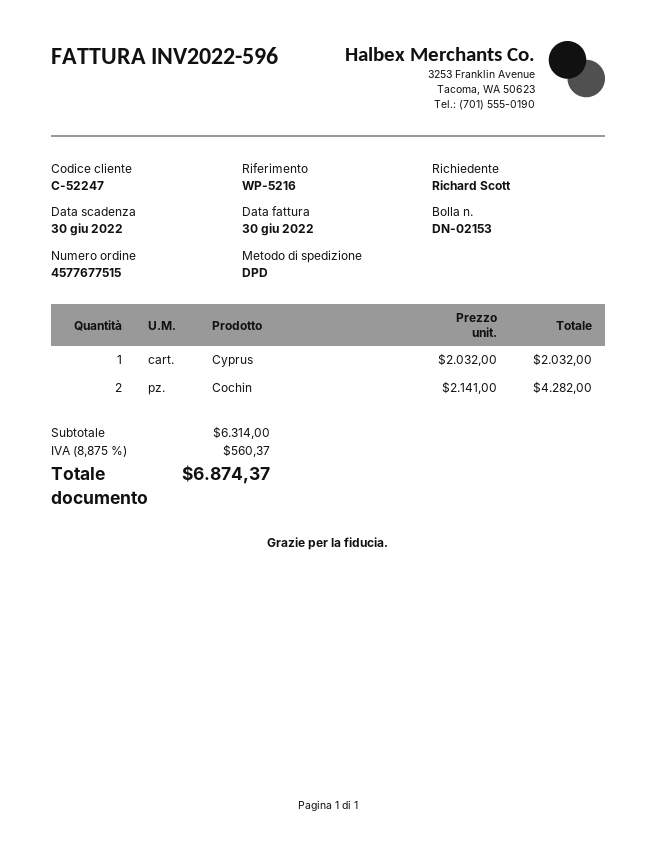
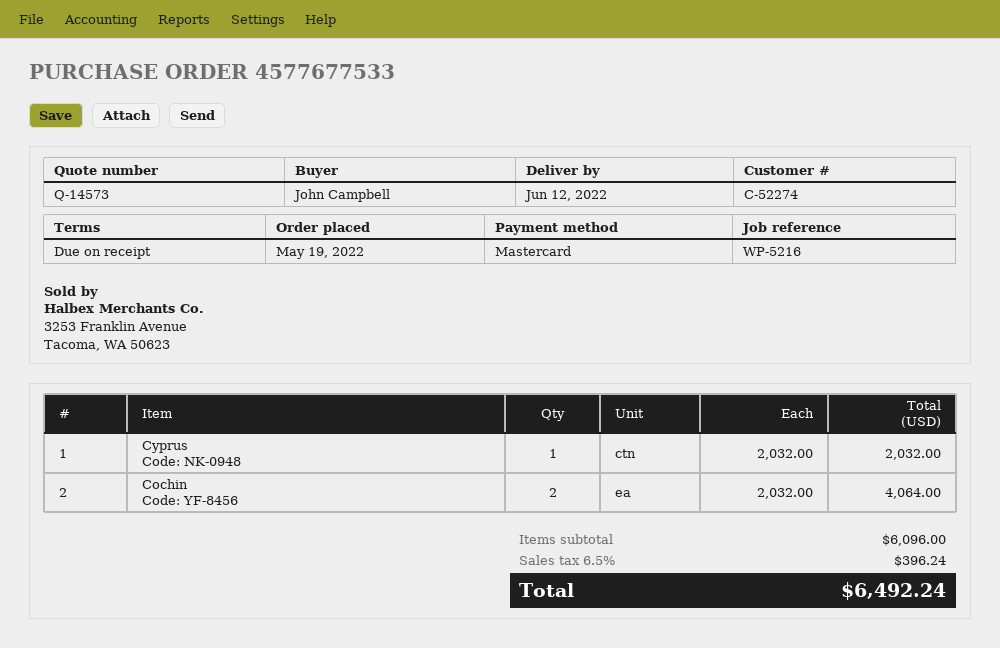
order number: 4577677515 -> 4577677533
customer number: C-52247 -> C-52274
ordered by: Richard Scott -> John Campbell
Cochin: 2 x 2141.00 = 4282.00 -> 2 x 2032.00 = 4064.00
subtotal: 6314.00 -> 6096.00
tax: 8.875% = 560.37 -> 6.5% = 396.24
total: 6874.37 -> 6492.24

